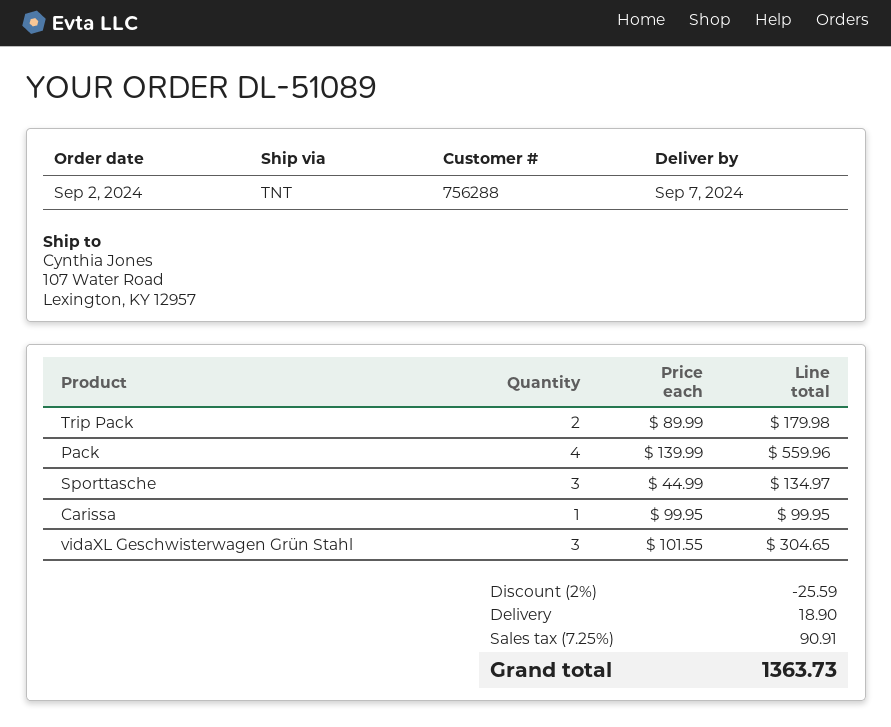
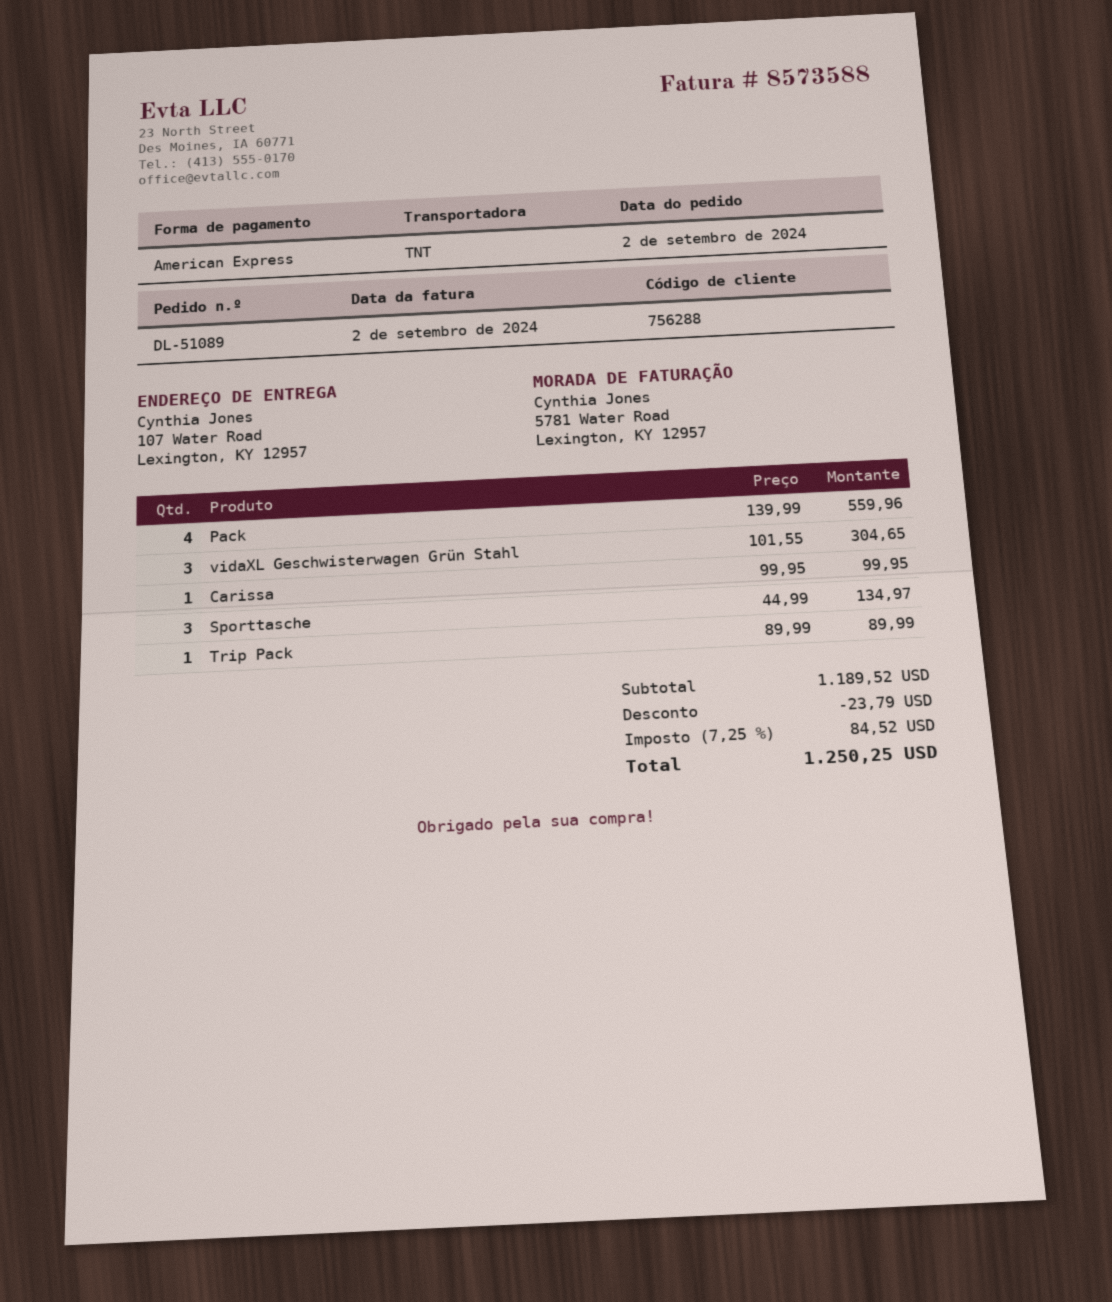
Trip Pack: 2 x 89.99 = 179.98 -> 1 x 89.99 = 89.99
discount: 25.59 -> 23.79
shipping: 18.90 -> none
tax: 7.25% = 90.91 -> 7.25% = 84.52
total: 1363.73 -> 1250.25

